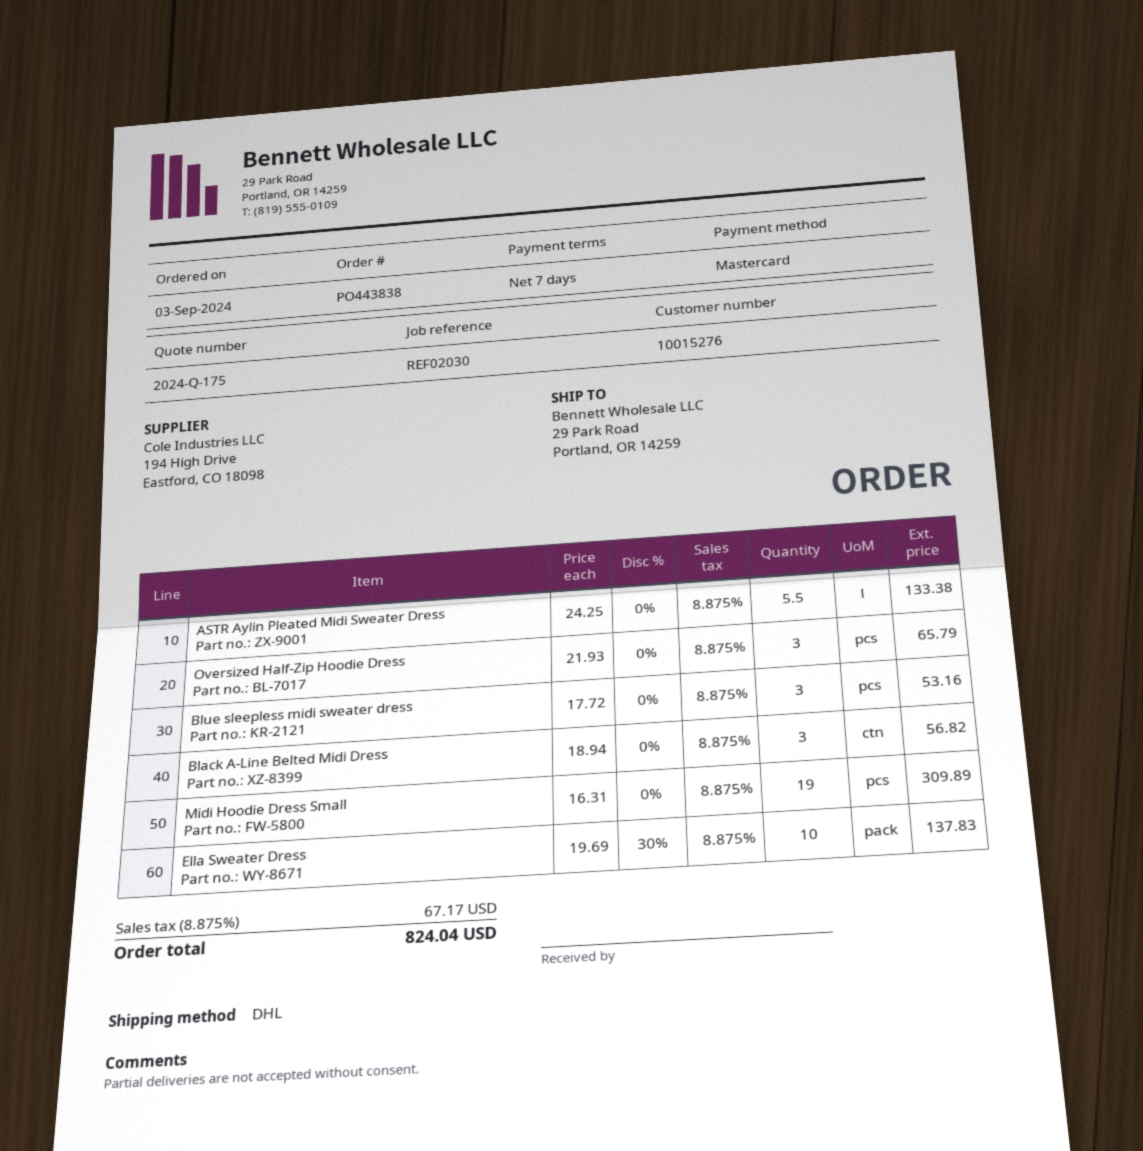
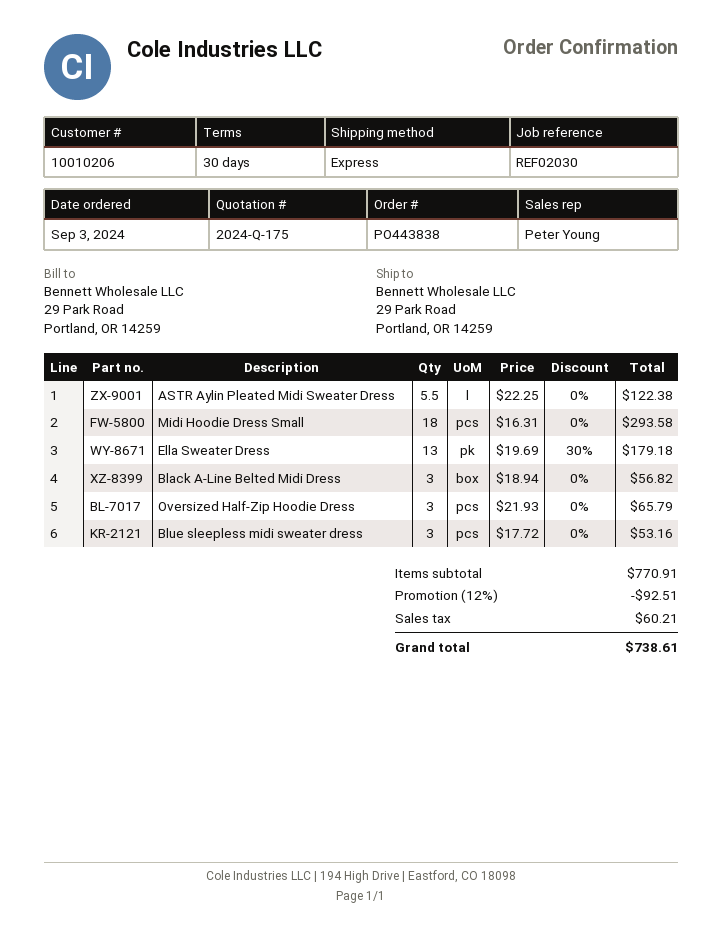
payment terms: 7 days -> 30 days
customer number: 10015276 -> 10010206
shipping method: DHL -> express
ASTR Aylin Pleated Midi Sweater Dress: 5.5 x 24.25 = 133.38 -> 5.5 x 22.25 = 122.38
Midi Hoodie Dress Small: 19 x 16.31 = 309.89 -> 18 x 16.31 = 293.58
Ella Sweater Dress: 10 x 19.69 - 30% = 137.83 -> 13 x 19.69 - 30% = 179.18
discount: none -> 12% = 92.51
tax: 67.17 -> 60.21
total: 824.04 -> 738.61

